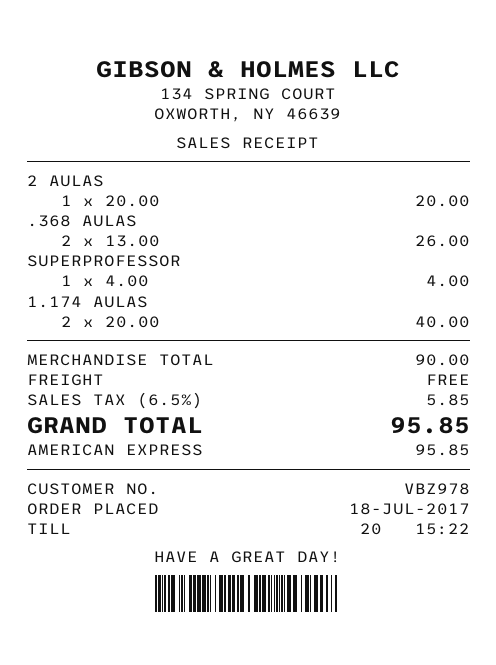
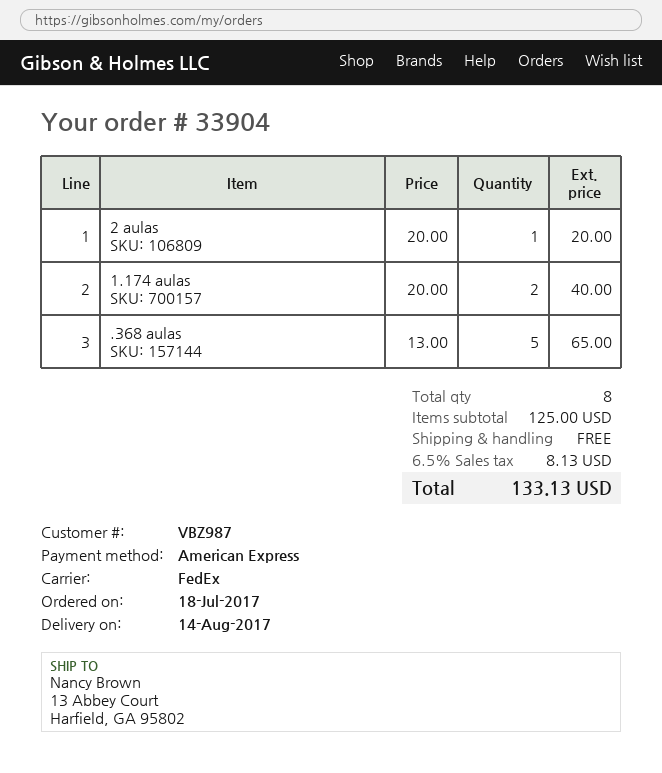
customer number: VBZ978 -> VBZ987
.368 AULAS: 2 x 13.00 = 26.00 -> 5 x 13.00 = 65.00
SUPERPROFESSOR: 1 x 4.00 = 4.00 -> none
subtotal: 90.00 -> 125.00
tax: 6.5% = 5.85 -> 6.5% = 8.13
total: 95.85 -> 133.13

